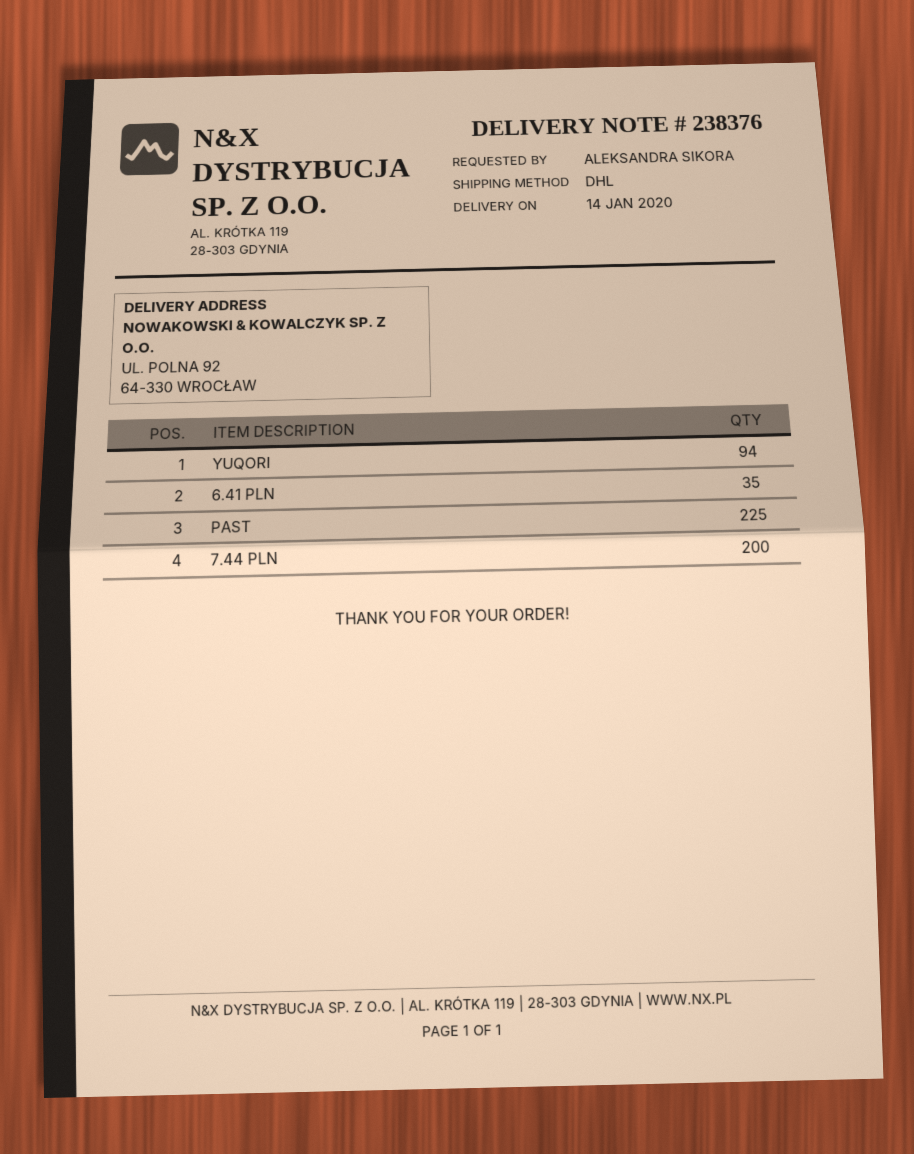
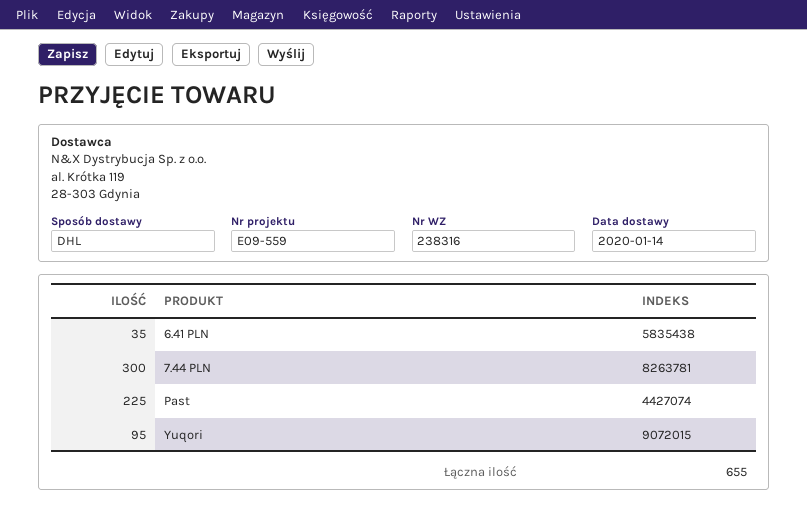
delivery note number: 238376 -> 238316
YUQORI: 94 -> 95
7.44 PLN: 200 -> 300

